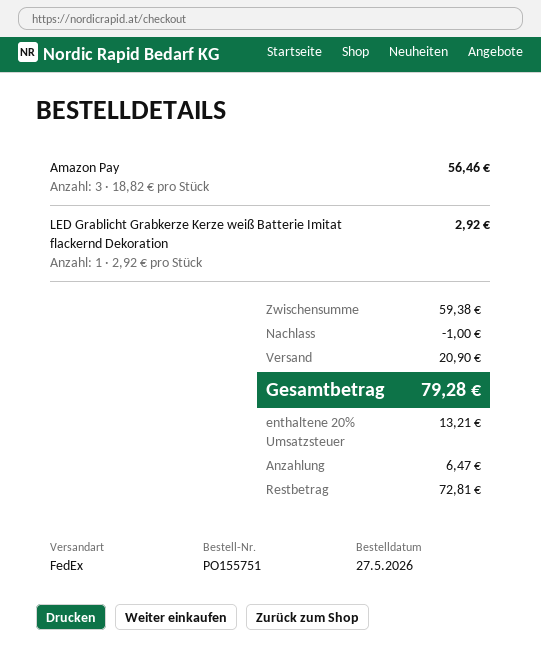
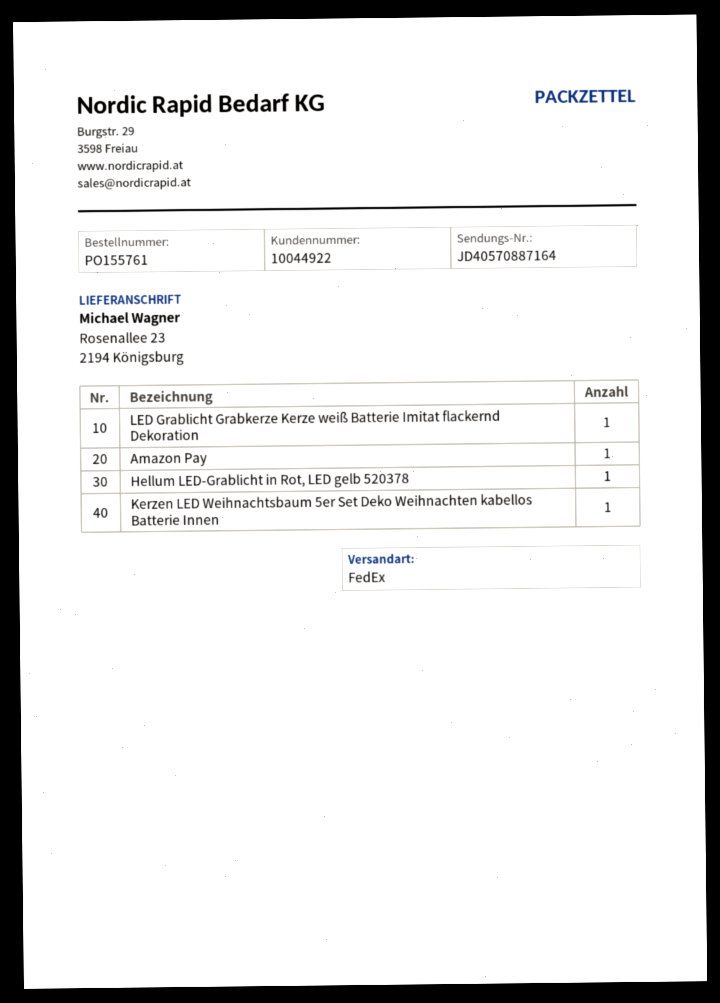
order number: PO155751 -> PO155761
Amazon Pay: 3 -> 1
Hellum LED-Grablicht in Rot, LED gelb 520378: none -> 1
Kerzen LED Weihnachtsbaum 5er Set Deko Weihnachten kabellos Batterie Innen: none -> 1

